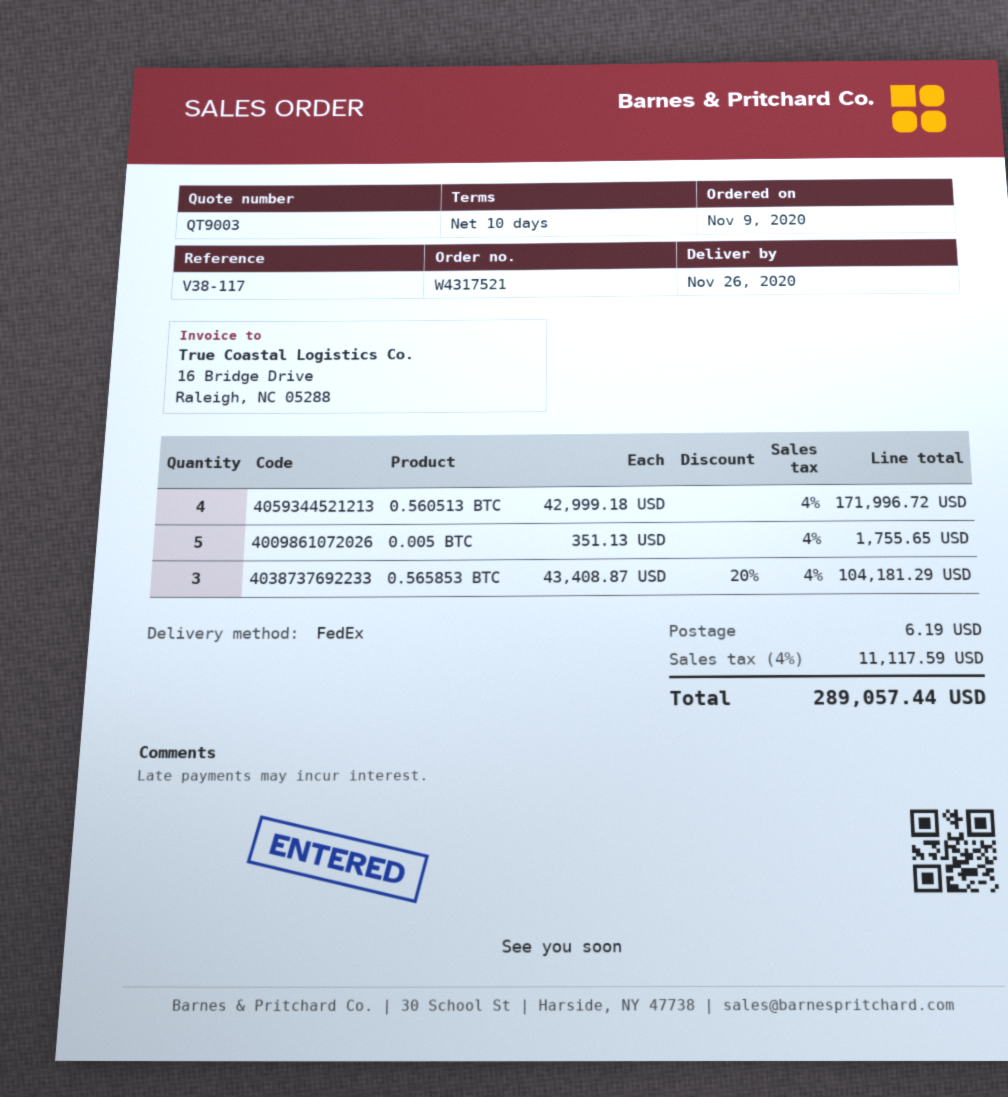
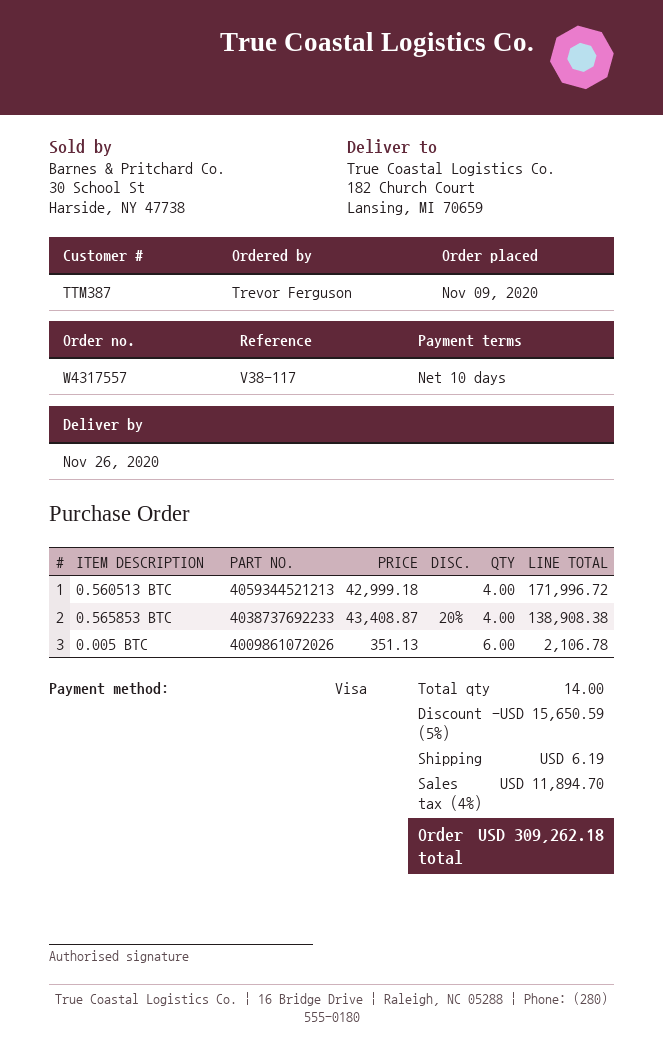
order number: W4317521 -> W4317557
0.005 BTC: 5 x 351.13 = 1755.65 -> 6 x 351.13 = 2106.78
0.565853 BTC: 3 x 43408.87 - 20% = 104181.29 -> 4 x 43408.87 - 20% = 138908.38
discount: none -> 5% = 15650.59
tax: 4% = 11117.59 -> 4% = 11894.70
total: 289057.44 -> 309262.18

